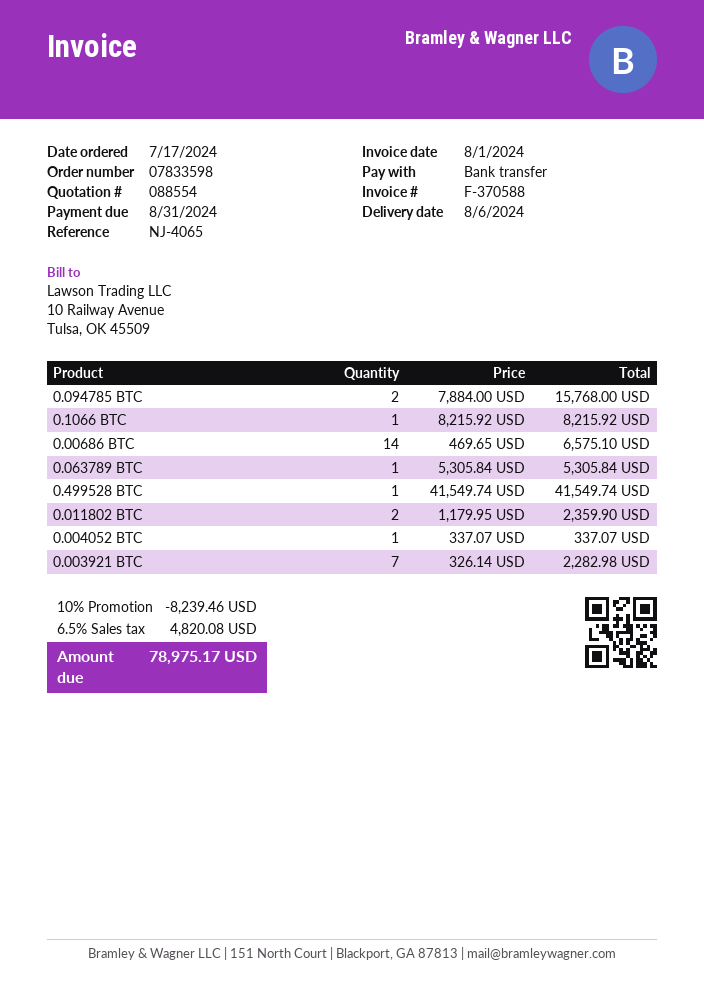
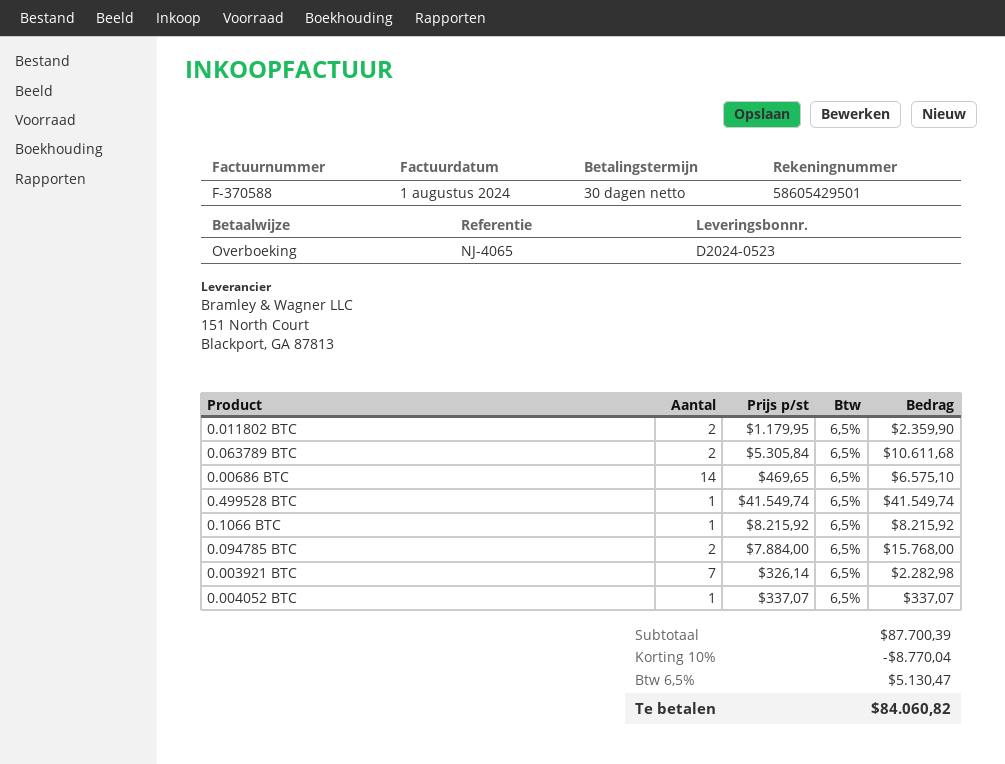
0.063789 BTC: 1 x 5305.84 = 5305.84 -> 2 x 5305.84 = 10611.68
discount: 10% = 8239.46 -> 10% = 8770.04
tax: 6.5% = 4820.08 -> 6.5% = 5130.47
total: 78975.17 -> 84060.82

